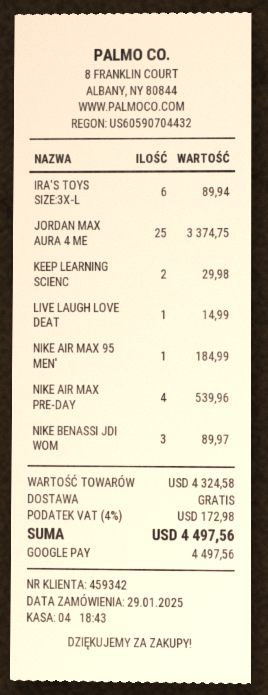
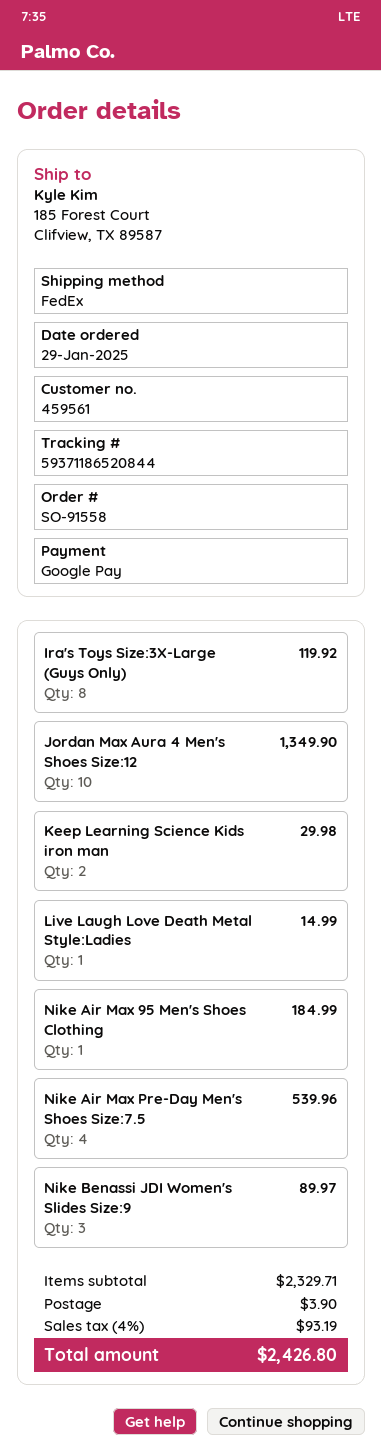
customer number: 459342 -> 459561
IRA'S TOYS SIZE:3X-L: 6 for 89.94 -> 8 for 119.92
JORDAN MAX AURA 4 ME: 25 for 3374.75 -> 10 for 1349.90
subtotal: 4324.58 -> 2329.71
shipping: 0.00 -> 3.90
tax: 4% = 172.98 -> 4% = 93.19
total: 4497.56 -> 2426.80

